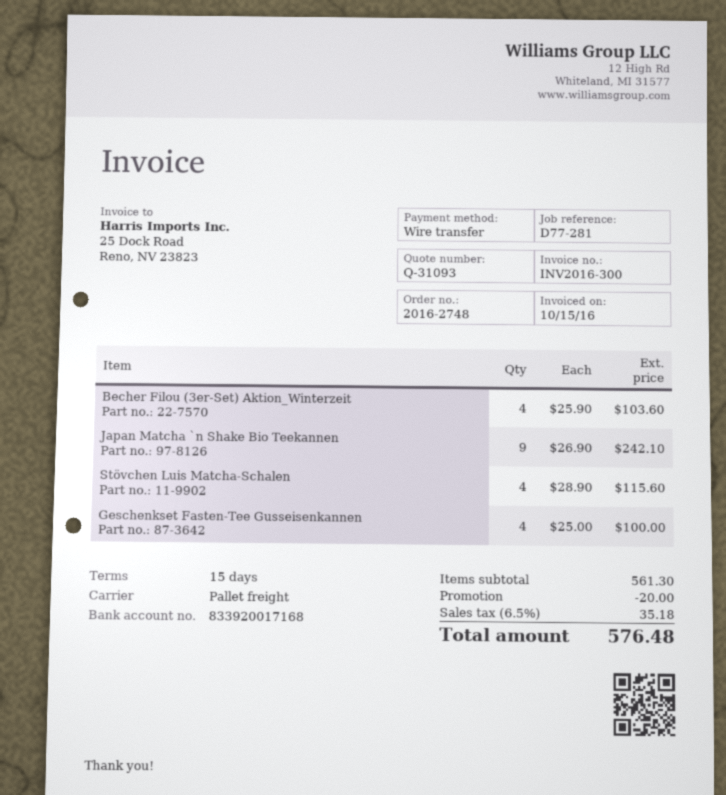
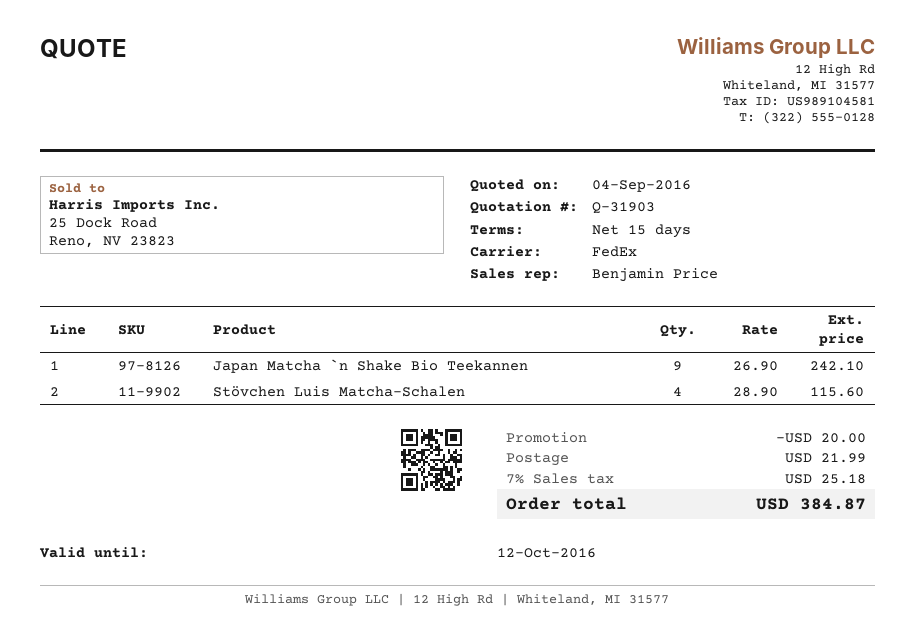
quote number: Q-31093 -> Q-31903
shipping method: pallet freight -> FedEx
Becher Filou (3er-Set) Aktion_Winterzeit: 4 x 25.90 = 103.60 -> none
Geschenkset Fasten-Tee Gusseisenkannen: 4 x 25.00 = 100.00 -> none
shipping: none -> 21.99
tax: 6.5% = 35.18 -> 7% = 25.18
total: 576.48 -> 384.87

